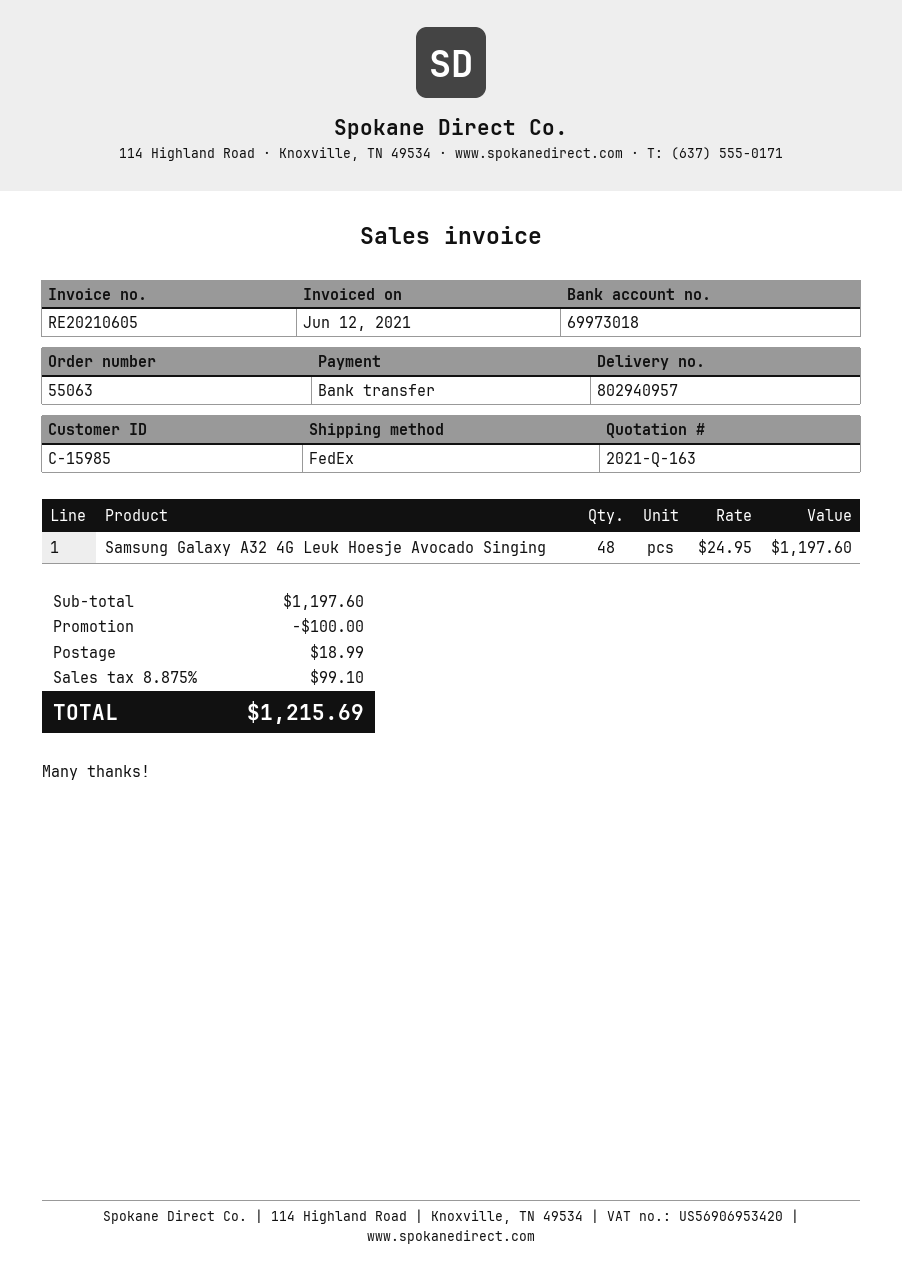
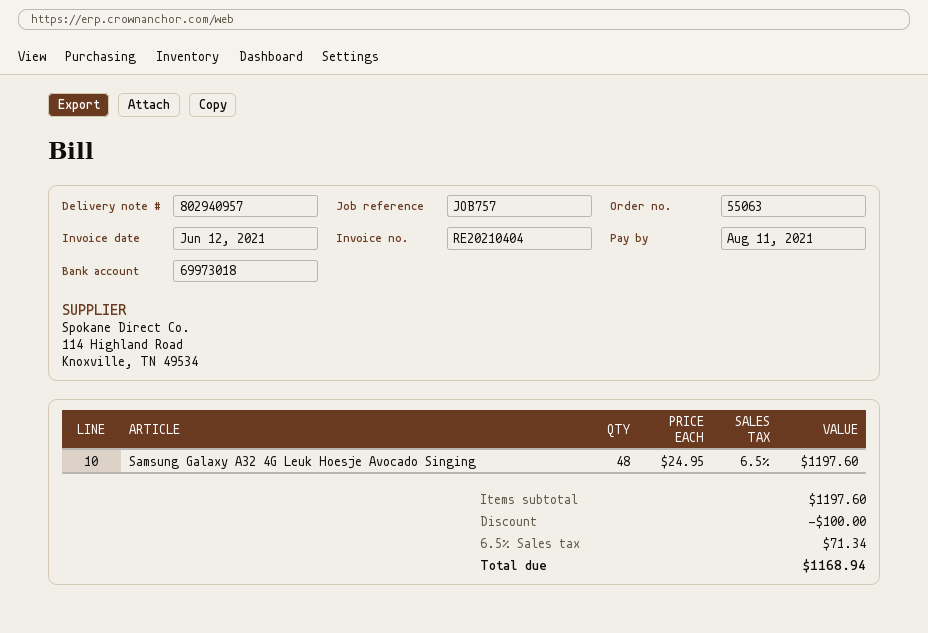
invoice number: RE20210605 -> RE20210404
shipping: 18.99 -> none
tax: 8.875% = 99.10 -> 6.5% = 71.34
total: 1215.69 -> 1168.94

